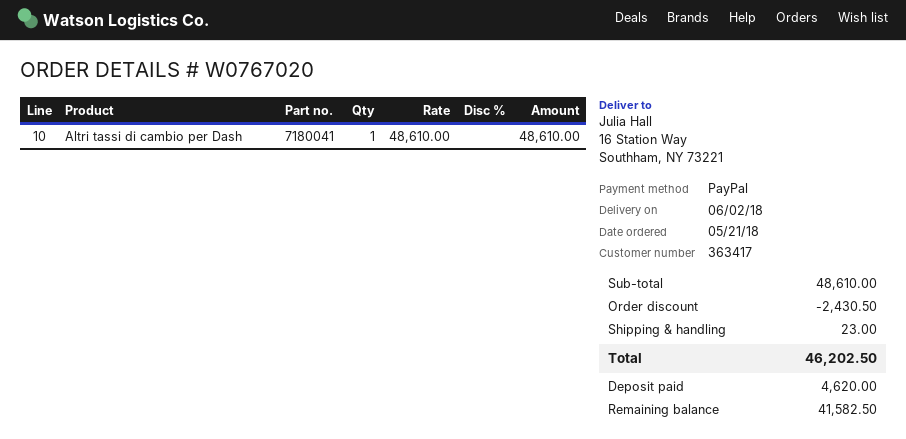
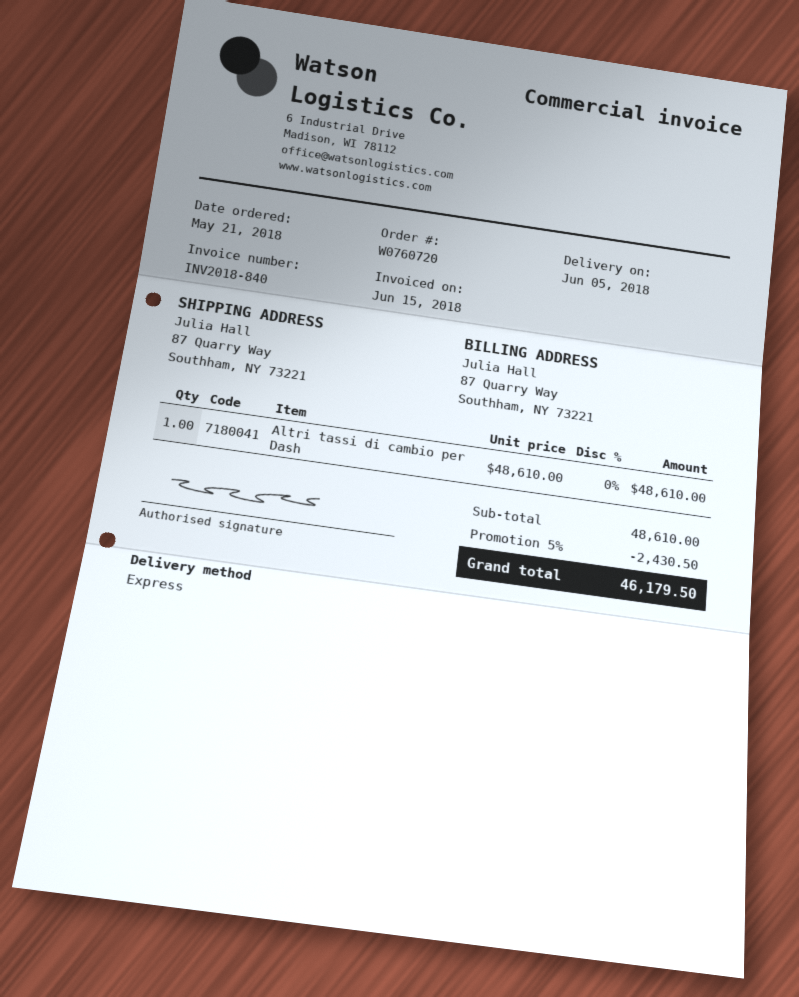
order number: W0767020 -> W0760720
delivery date: 2018-06-02 -> 2018-06-05
ship to: 16 Station Way, Southham, NY 73221 -> 87 Quarry Way, Southham, NY 73221
shipping: 23.00 -> none
total: 46202.50 -> 46179.50

